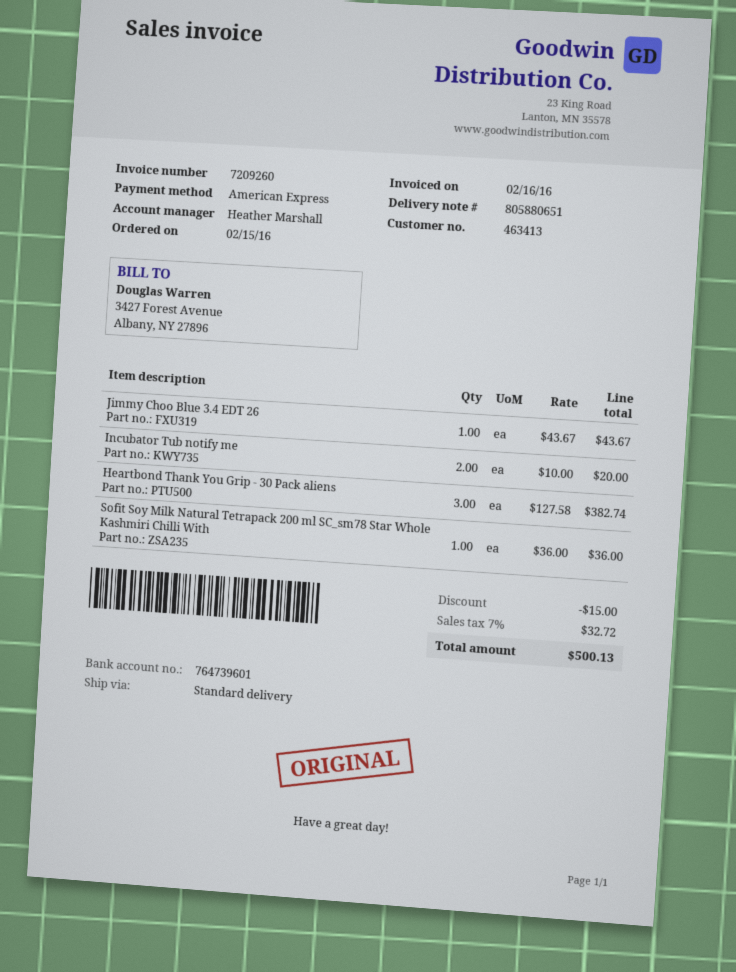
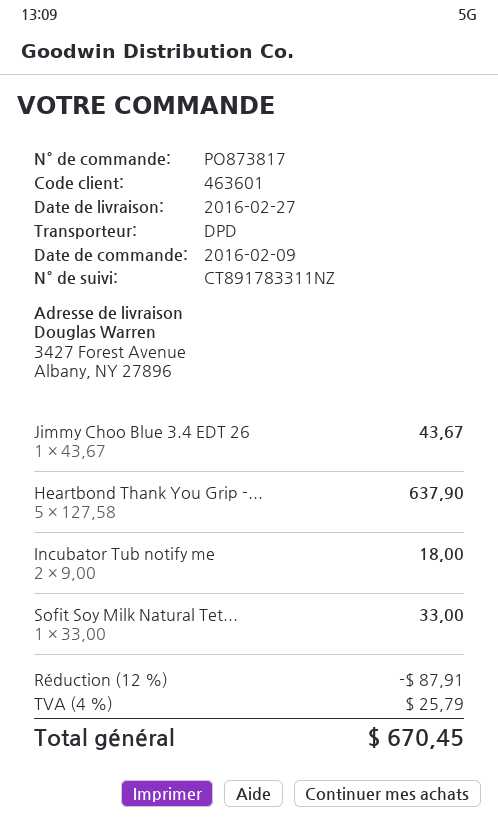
order date: 2016-02-15 -> 2016-02-09
customer number: 463413 -> 463601
shipping method: standard -> DPD
Incubator Tub notify me: 2 x 10.00 = 20.00 -> 2 x 9.00 = 18.00
Heartbond Thank You Grip - 30 Pack aliens: 3 x 127.58 = 382.74 -> 5 x 127.58 = 637.90
Sofit Soy Milk Natural Tetrapack 200 ml SC_sm78 Star Whole Kashmiri Chilli With: 1 x 36.00 = 36.00 -> 1 x 33.00 = 33.00
discount: 15.00 -> 87.91
tax: 7% = 32.72 -> 4% = 25.79
total: 500.13 -> 670.45

